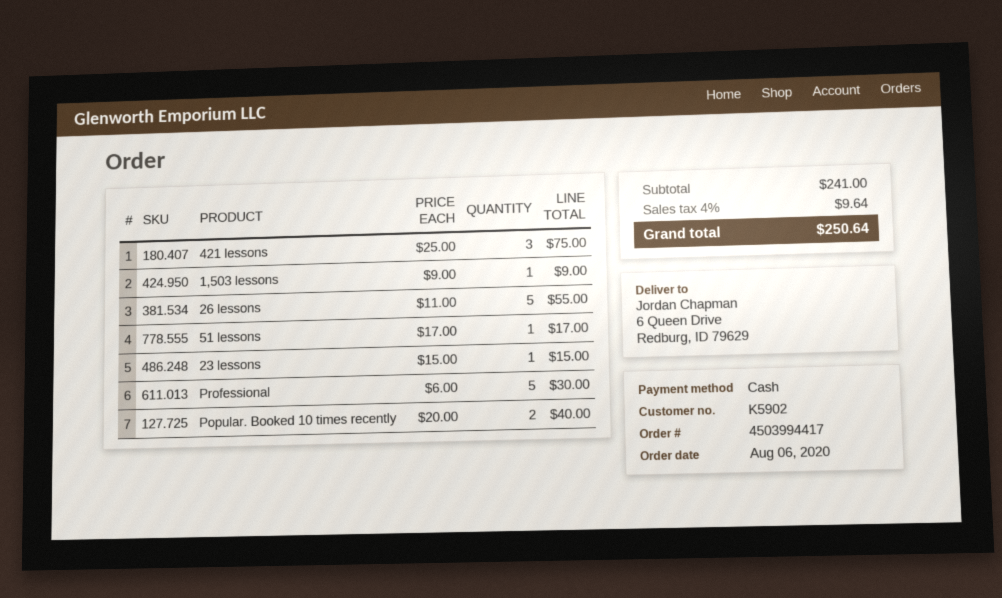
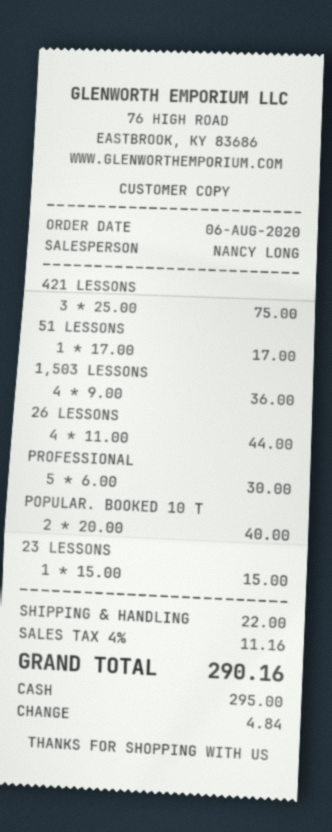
1,503 lessons: 1 x 9.00 = 9.00 -> 4 x 9.00 = 36.00
26 lessons: 5 x 11.00 = 55.00 -> 4 x 11.00 = 44.00
shipping: none -> 22.00
tax: 4% = 9.64 -> 4% = 11.16
total: 250.64 -> 290.16

